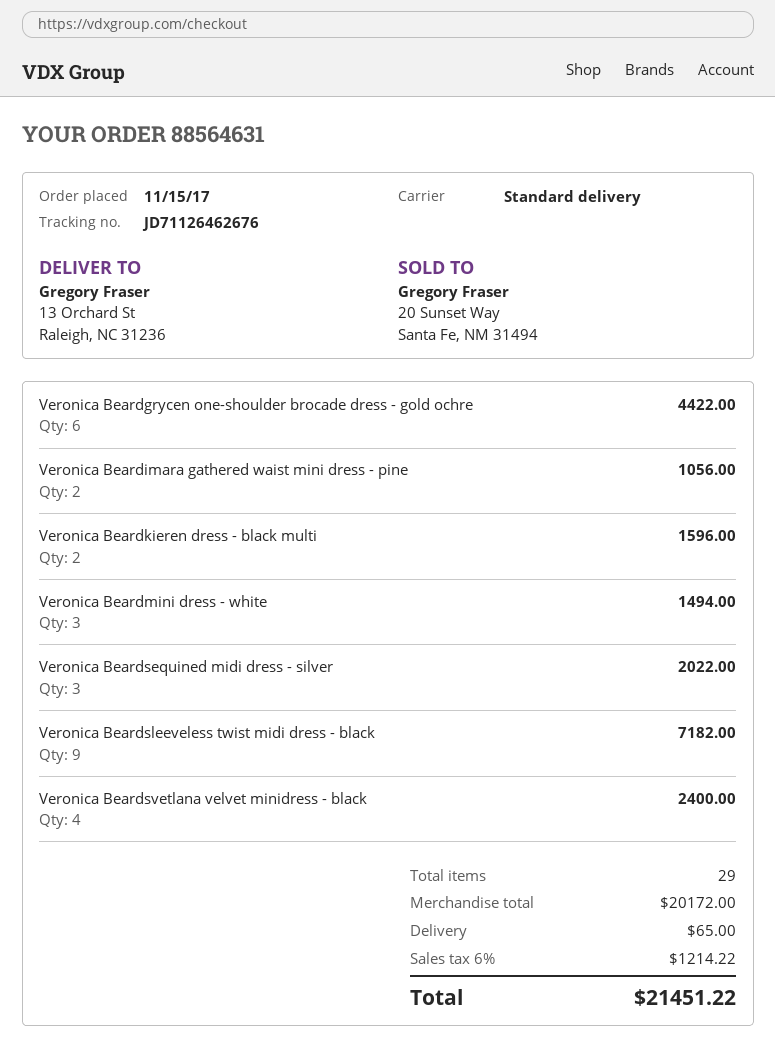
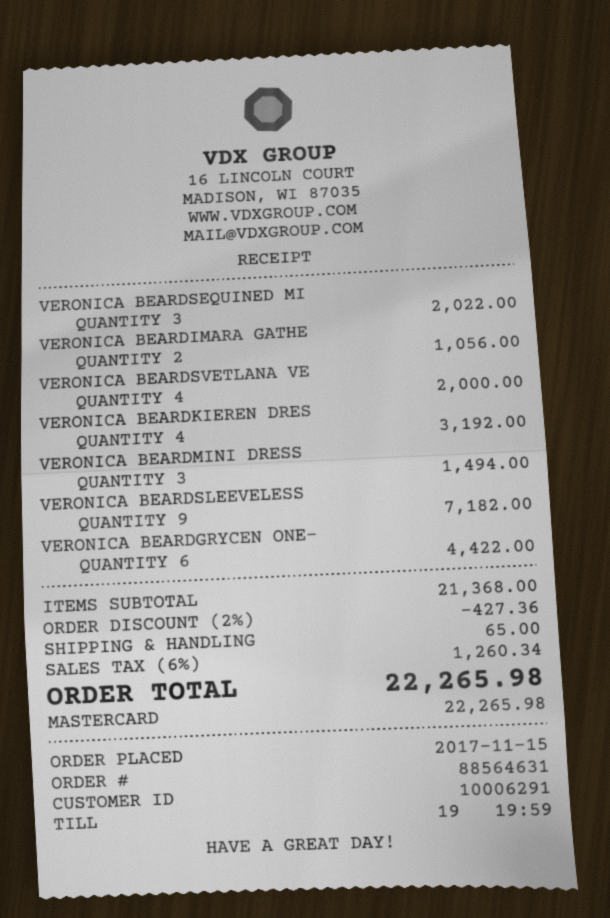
Veronica Beardkieren dress - black multi: 2 for 1596.00 -> 4 for 3192.00
Veronica Beardsvetlana velvet minidress - black: 4 for 2400.00 -> 4 for 2000.00
subtotal: 20172.00 -> 21368.00
discount: none -> 2% = 427.36
tax: 6% = 1214.22 -> 6% = 1260.34
total: 21451.22 -> 22265.98

